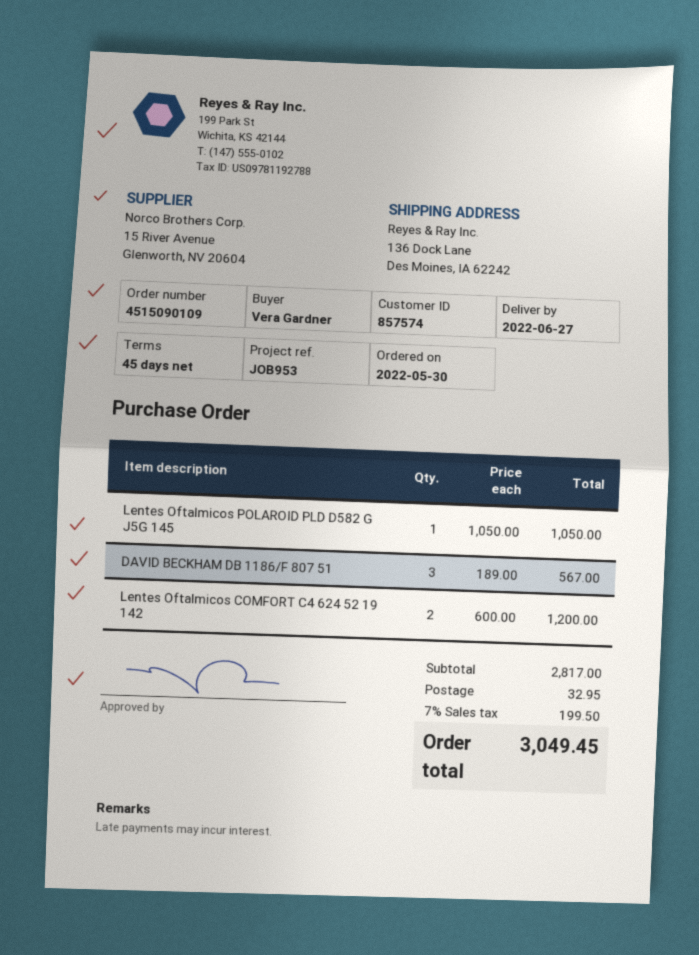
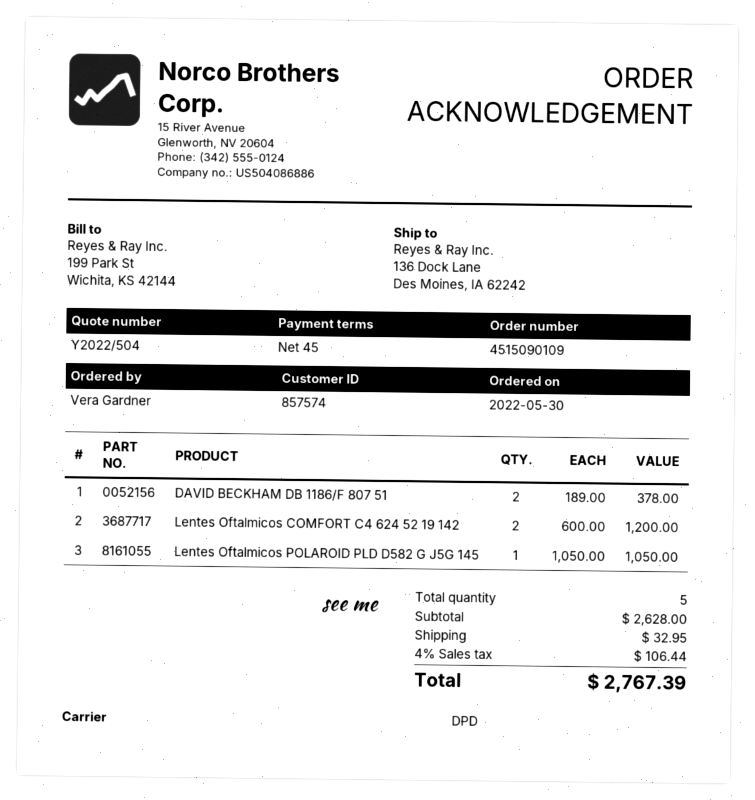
DAVID BECKHAM DB 1186/F 807 51: 3 x 189.00 = 567.00 -> 2 x 189.00 = 378.00
subtotal: 2817.00 -> 2628.00
tax: 7% = 199.50 -> 4% = 106.44
total: 3049.45 -> 2767.39

